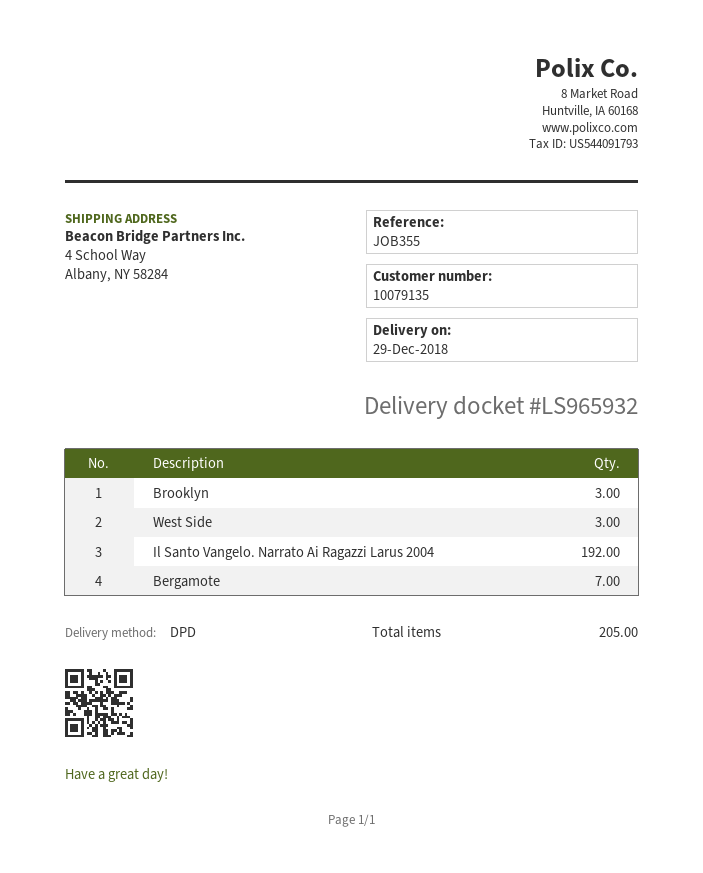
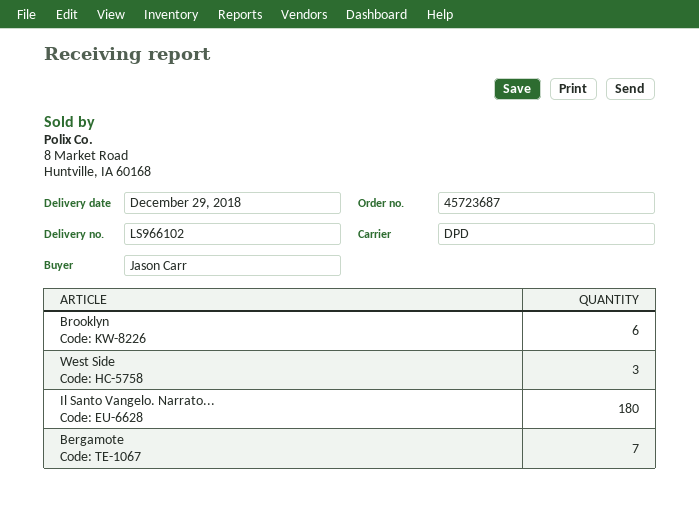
delivery note number: LS965932 -> LS966102
Brooklyn: 3 -> 6
Il Santo Vangelo. Narrato Ai Ragazzi Larus 2004: 192 -> 180

